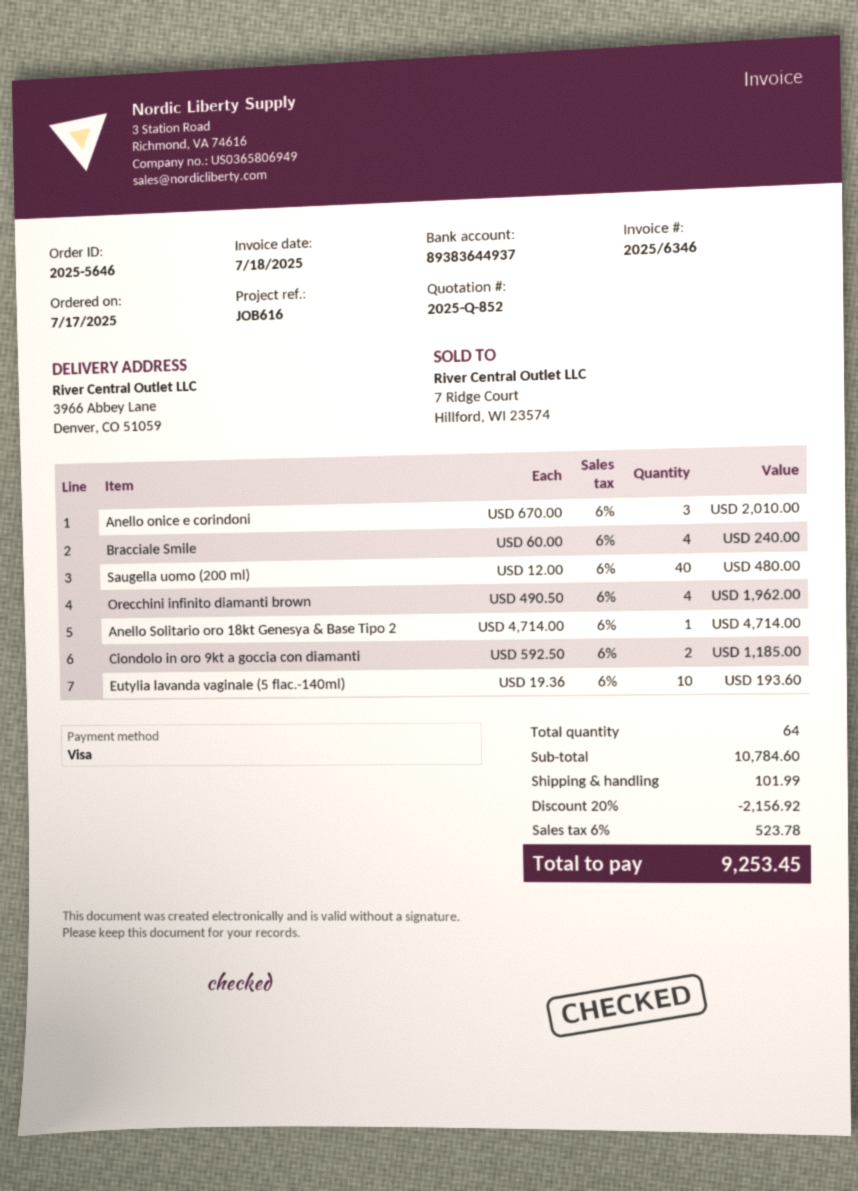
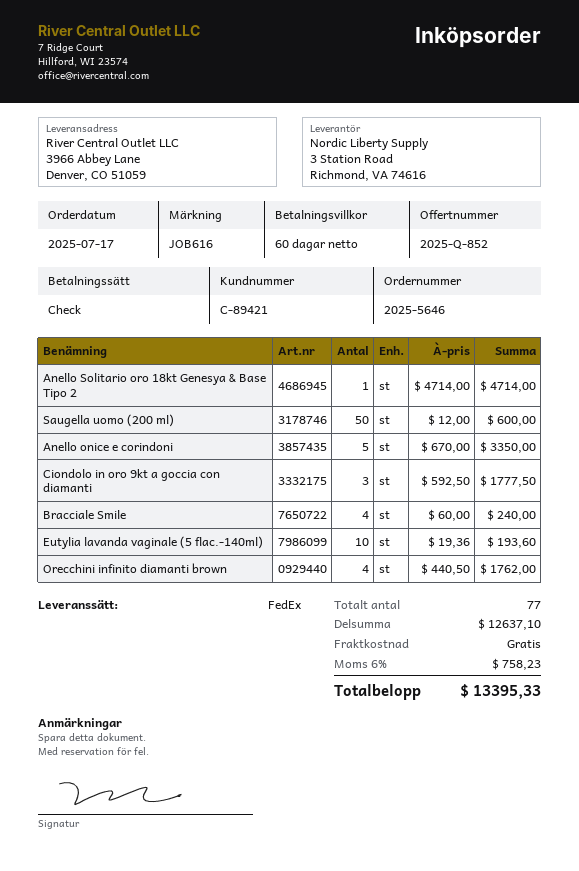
payment method: Visa -> cheque
Anello onice e corindoni: 3 x 670.00 = 2010.00 -> 5 x 670.00 = 3350.00
Saugella uomo (200 ml): 40 x 12.00 = 480.00 -> 50 x 12.00 = 600.00
Orecchini infinito diamanti brown: 4 x 490.50 = 1962.00 -> 4 x 440.50 = 1762.00
Ciondolo in oro 9kt a goccia con diamanti: 2 x 592.50 = 1185.00 -> 3 x 592.50 = 1777.50
total quantity: 64 -> 77
subtotal: 10784.60 -> 12637.10
discount: 20% = 2156.92 -> none
shipping: 101.99 -> 0.00
tax: 6% = 523.78 -> 6% = 758.23
total: 9253.45 -> 13395.33

